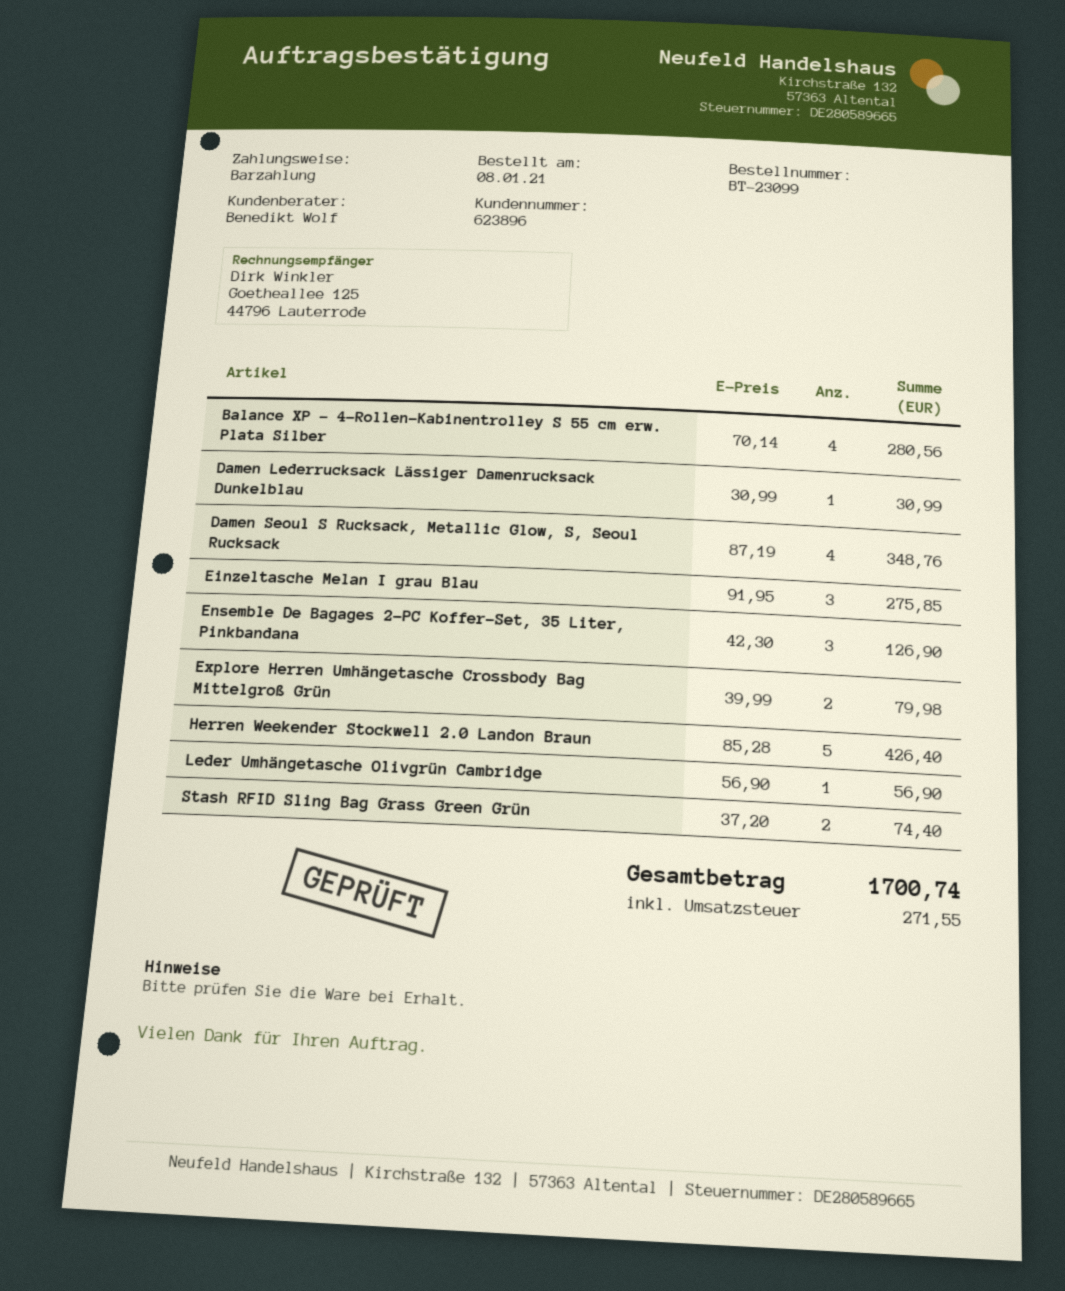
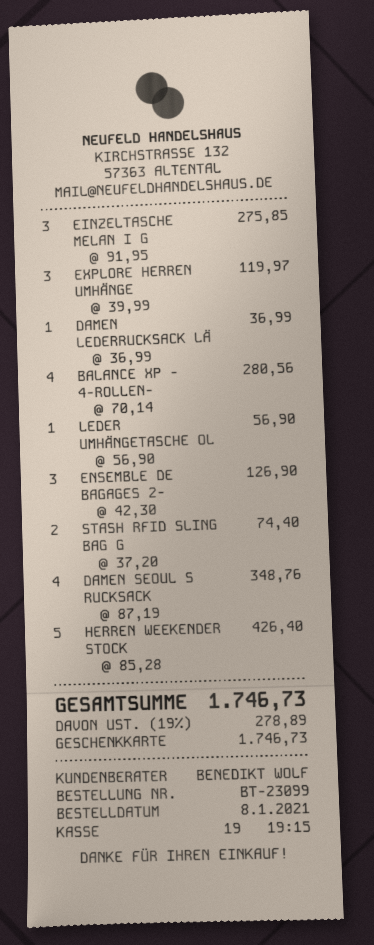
payment method: cash -> gift card
Damen Lederrucksack Lässiger Damenrucksack Dunkelblau: 1 x 30.99 = 30.99 -> 1 x 36.99 = 36.99
Explore Herren Umhängetasche Crossbody Bag Mittelgroß Grün: 2 x 39.99 = 79.98 -> 3 x 39.99 = 119.97
tax: 271.55 -> 278.89
total: 1700.74 -> 1746.73

